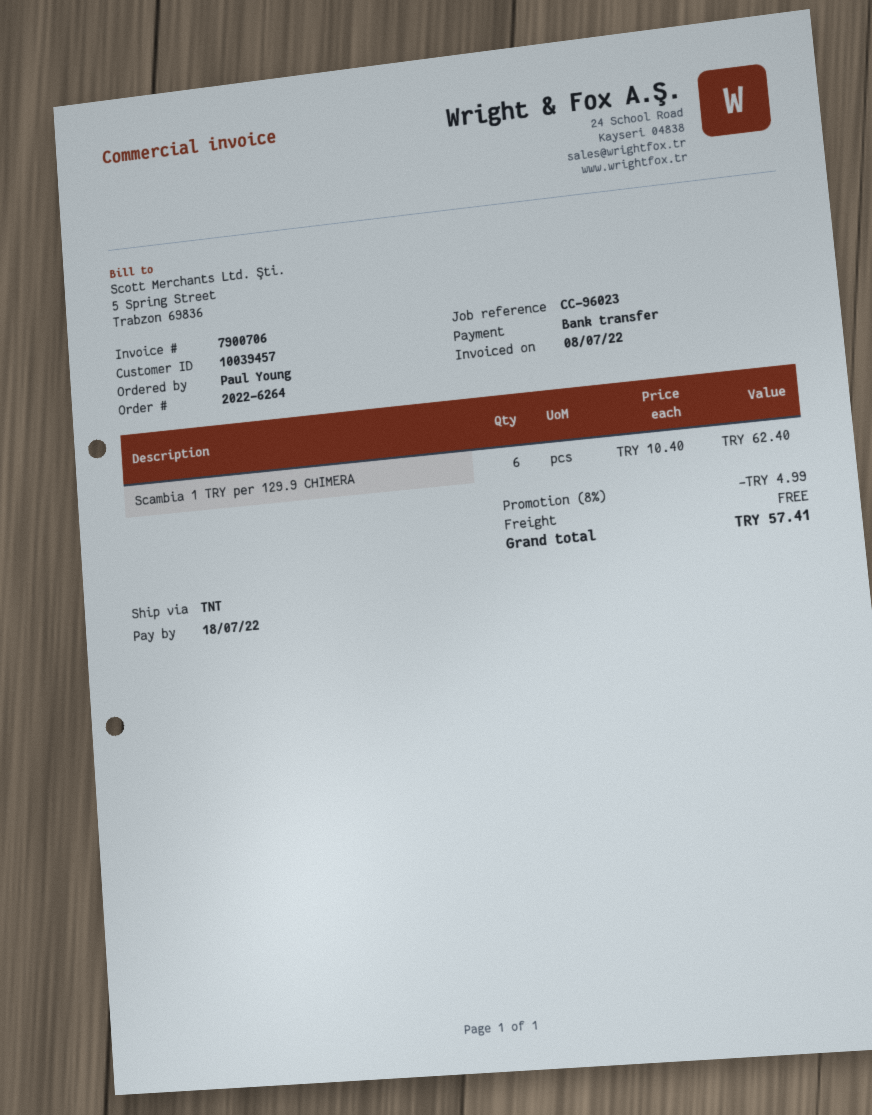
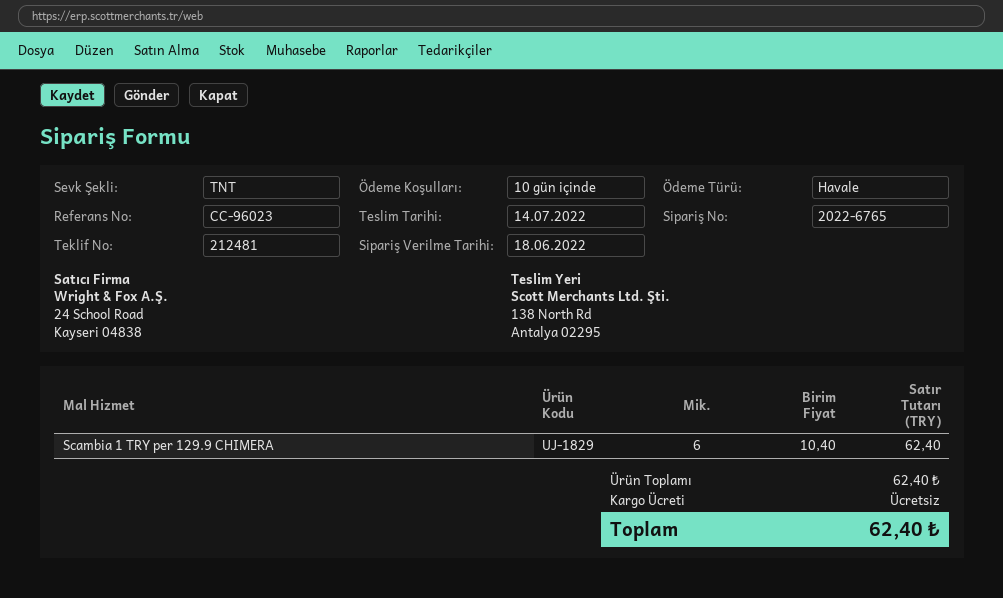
order number: 2022-6264 -> 2022-6765
discount: 8% = 4.99 -> none
total: 57.41 -> 62.40

